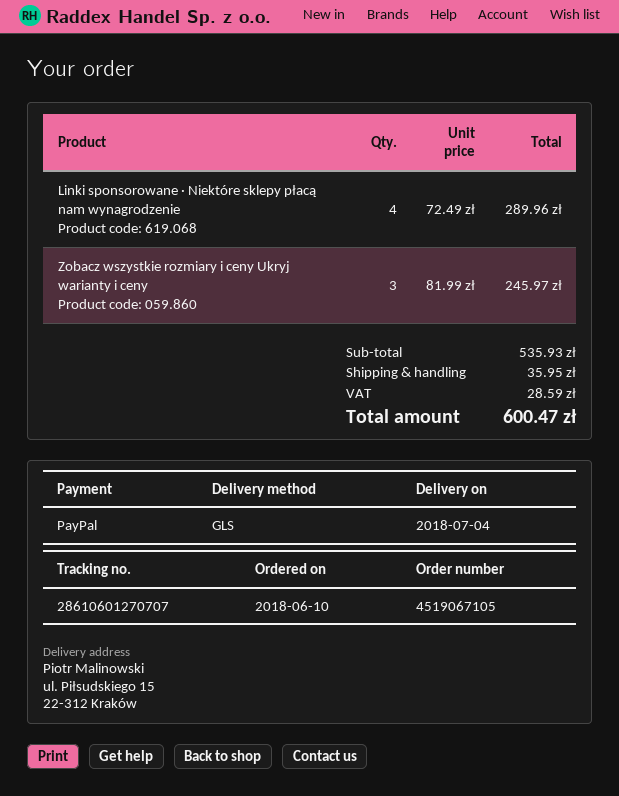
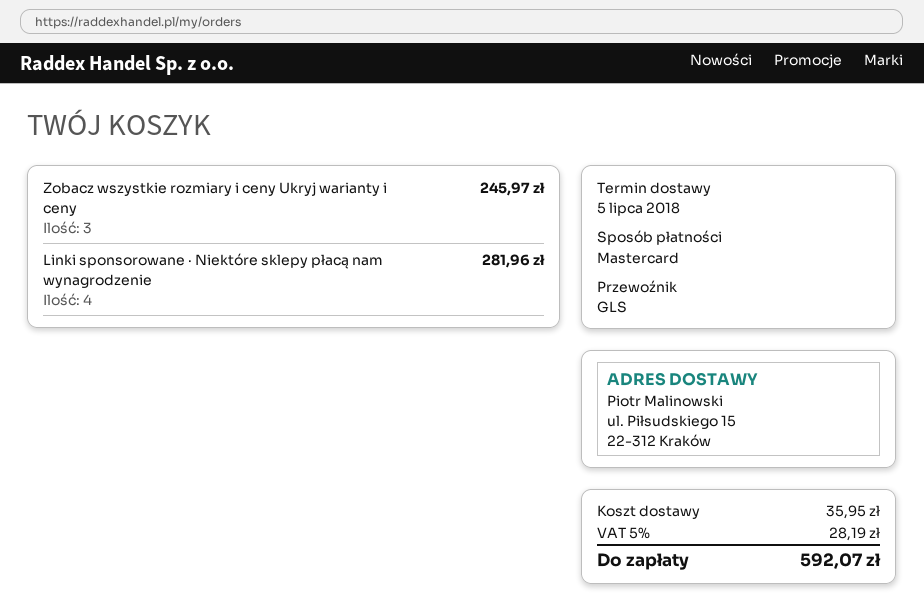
delivery date: 2018-07-04 -> 2018-07-05
payment method: PayPal -> Mastercard
Linki sponsorowane · Niektóre sklepy płacą nam wynagrodzenie: 4 for 289.96 -> 4 for 281.96
tax: 28.59 -> 28.19
total: 600.47 -> 592.07

